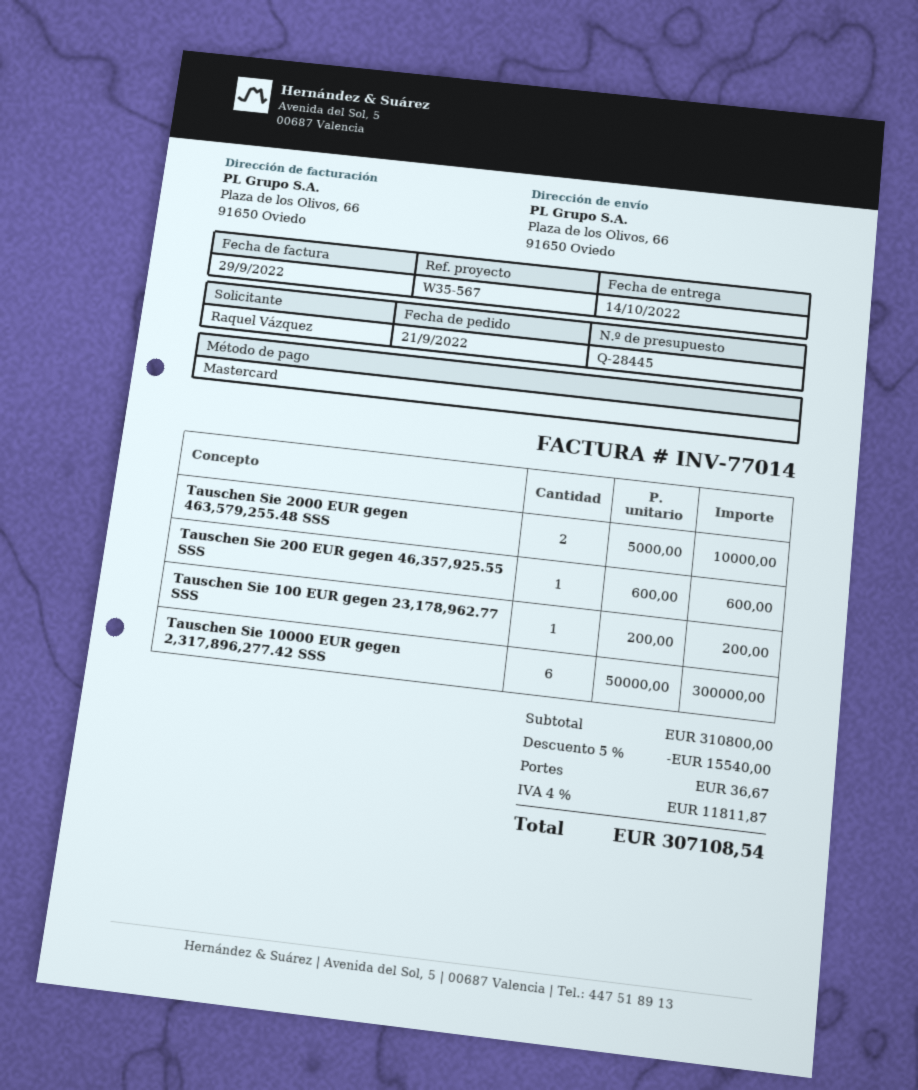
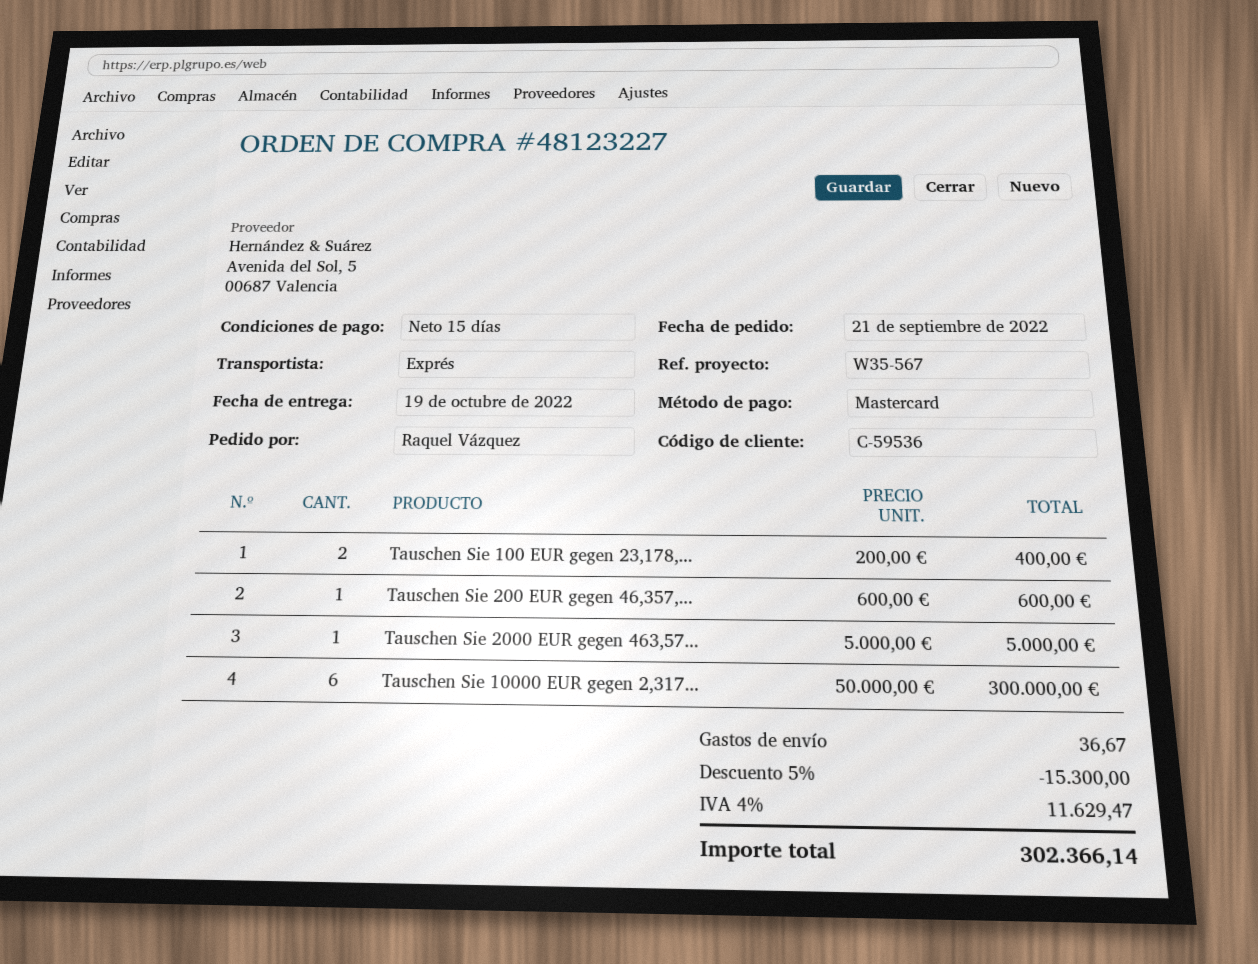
delivery date: 2022-10-14 -> 2022-10-19
Tauschen Sie 2000 EUR gegen 463,579,255.48 SSS: 2 x 5000.00 = 10000.00 -> 1 x 5000.00 = 5000.00
Tauschen Sie 100 EUR gegen 23,178,962.77 SSS: 1 x 200.00 = 200.00 -> 2 x 200.00 = 400.00
discount: 5% = 15540.00 -> 5% = 15300.00
tax: 4% = 11811.87 -> 4% = 11629.47
total: 307108.54 -> 302366.14

